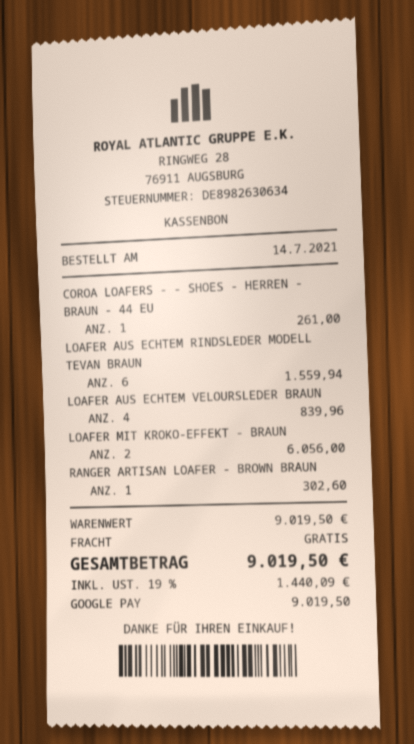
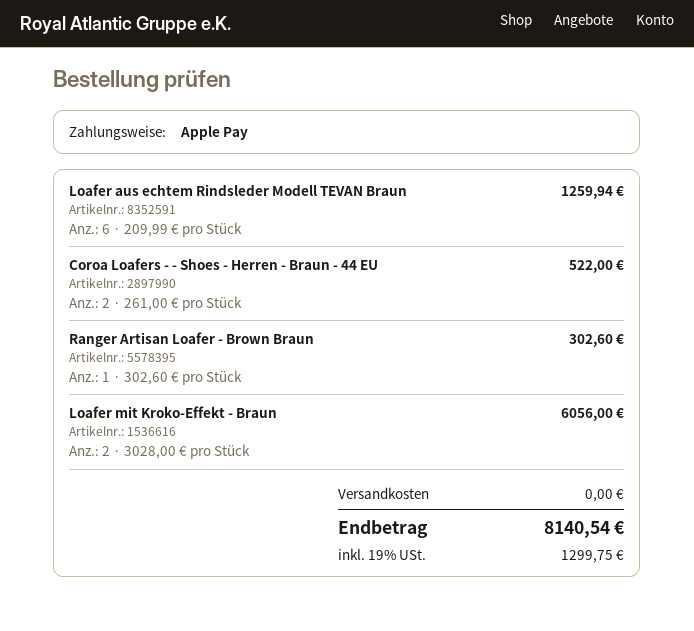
payment method: Google Pay -> Apple Pay
COROA LOAFERS - - SHOES - HERREN - BRAUN - 44 EU: 1 for 261.00 -> 2 for 522.00
LOAFER AUS ECHTEM RINDSLEDER MODELL TEVAN BRAUN: 6 for 1559.94 -> 6 for 1259.94
LOAFER AUS ECHTEM VELOURSLEDER BRAUN: 4 for 839.96 -> none
tax: 19% = 1440.09 -> 19% = 1299.75
total: 9019.50 -> 8140.54

